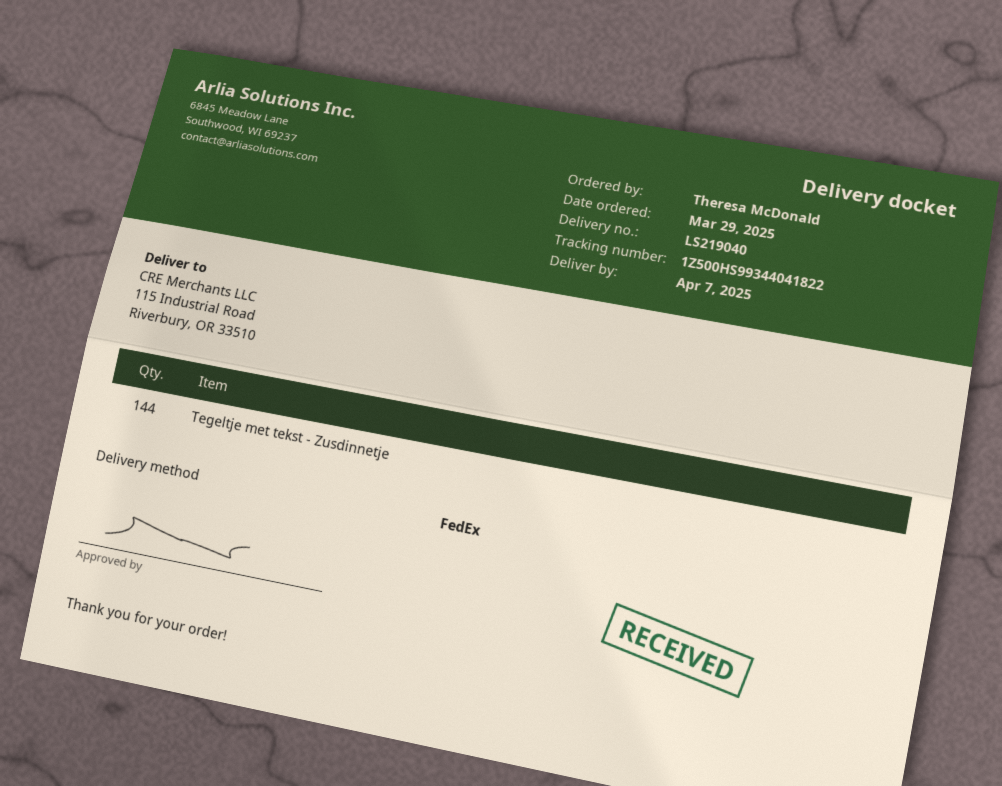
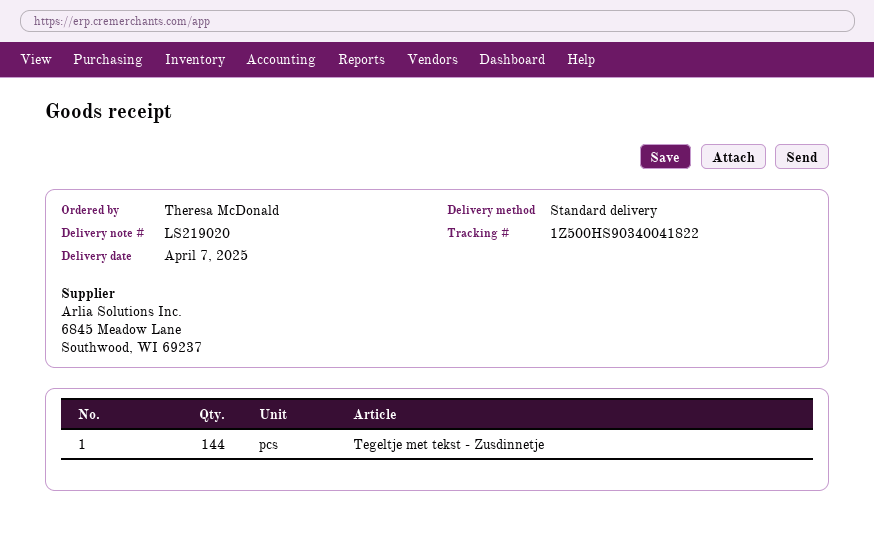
delivery note number: LS219040 -> LS219020
shipping method: FedEx -> standard
tracking number: 1Z500HS99344041822 -> 1Z500HS90340041822

